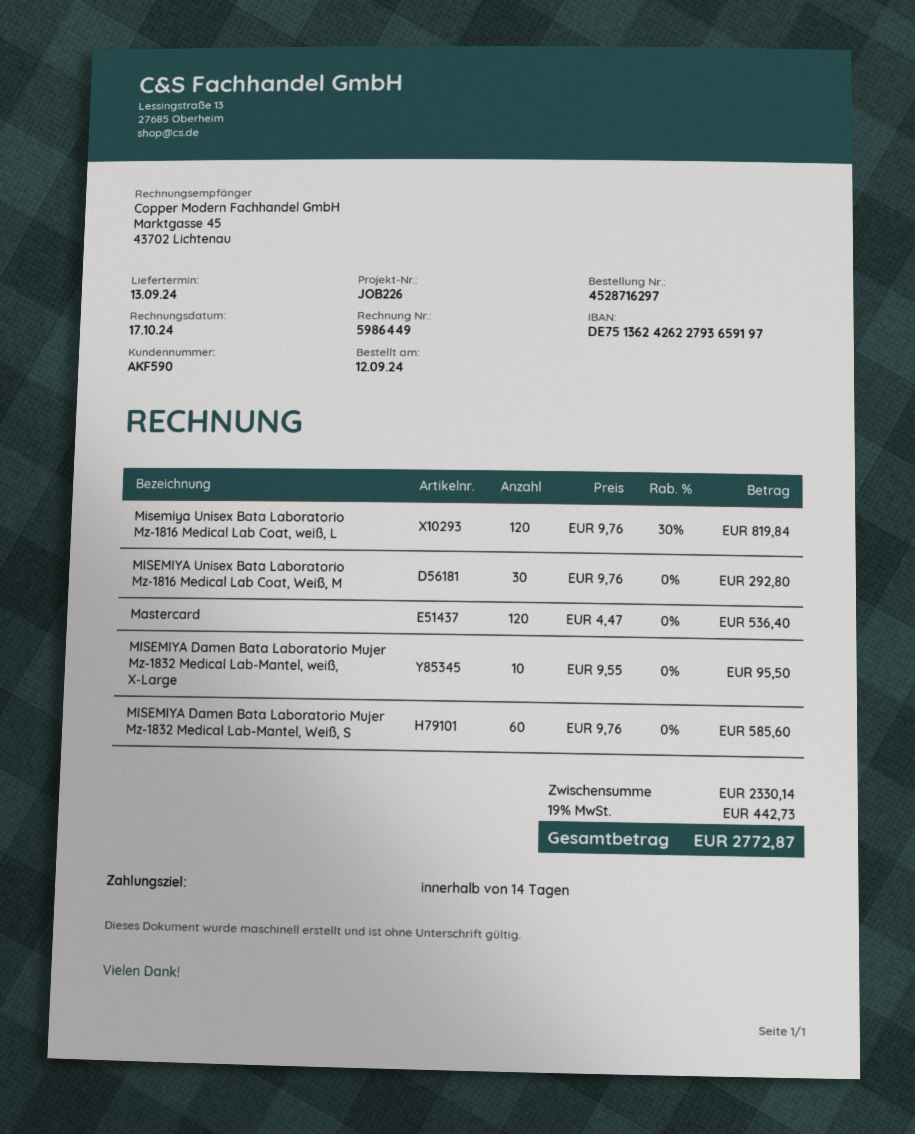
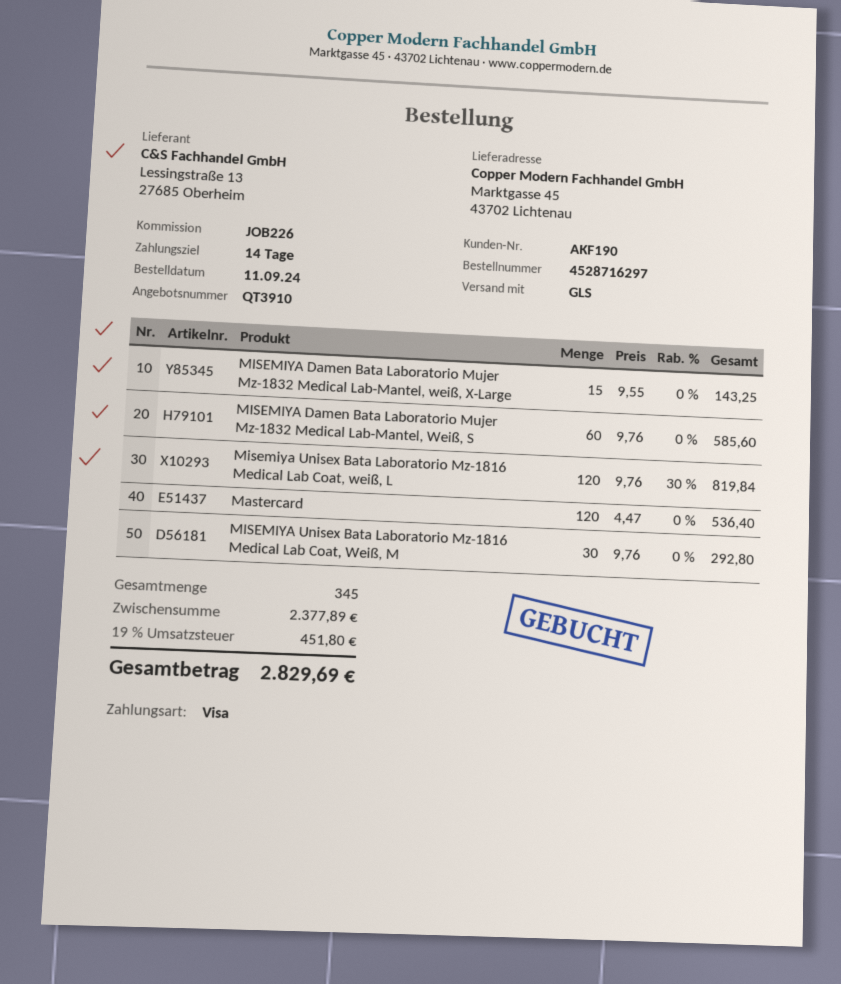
order date: 2024-09-12 -> 2024-09-11
customer number: AKF590 -> AKF190
MISEMIYA Damen Bata Laboratorio Mujer Mz-1832 Medical Lab-Mantel, weiß, X-Large: 10 x 9.55 = 95.50 -> 15 x 9.55 = 143.25
subtotal: 2330.14 -> 2377.89
tax: 19% = 442.73 -> 19% = 451.80
total: 2772.87 -> 2829.69

